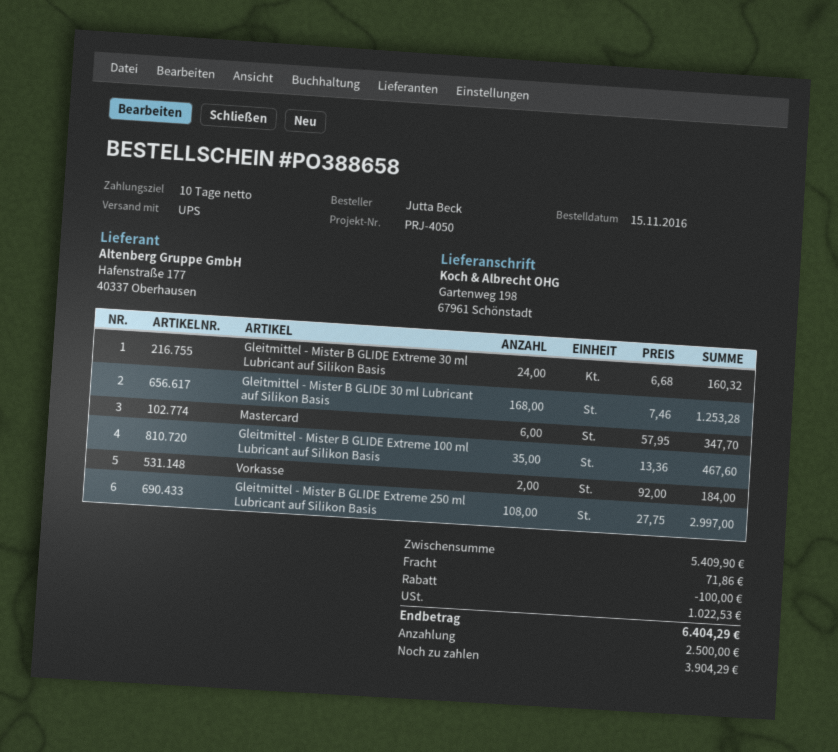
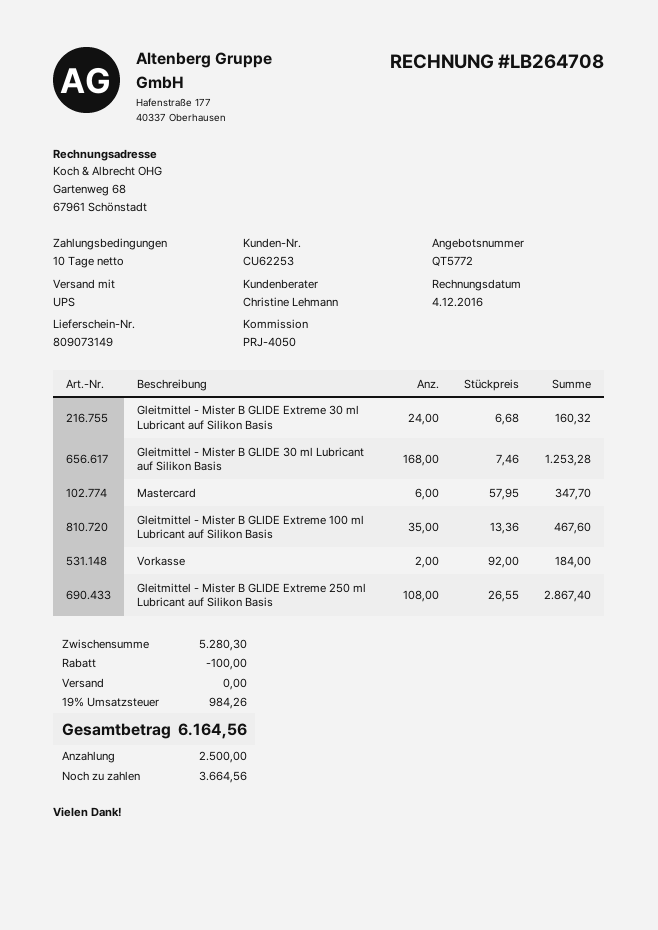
Gleitmittel - Mister B GLIDE Extreme 250 ml Lubricant auf Silikon Basis: 108 x 27.75 = 2997.00 -> 108 x 26.55 = 2867.40
subtotal: 5409.90 -> 5280.30
shipping: 71.86 -> 0.00
tax: 1022.53 -> 984.26
total: 6404.29 -> 6164.56
balance: 3904.29 -> 3664.56

